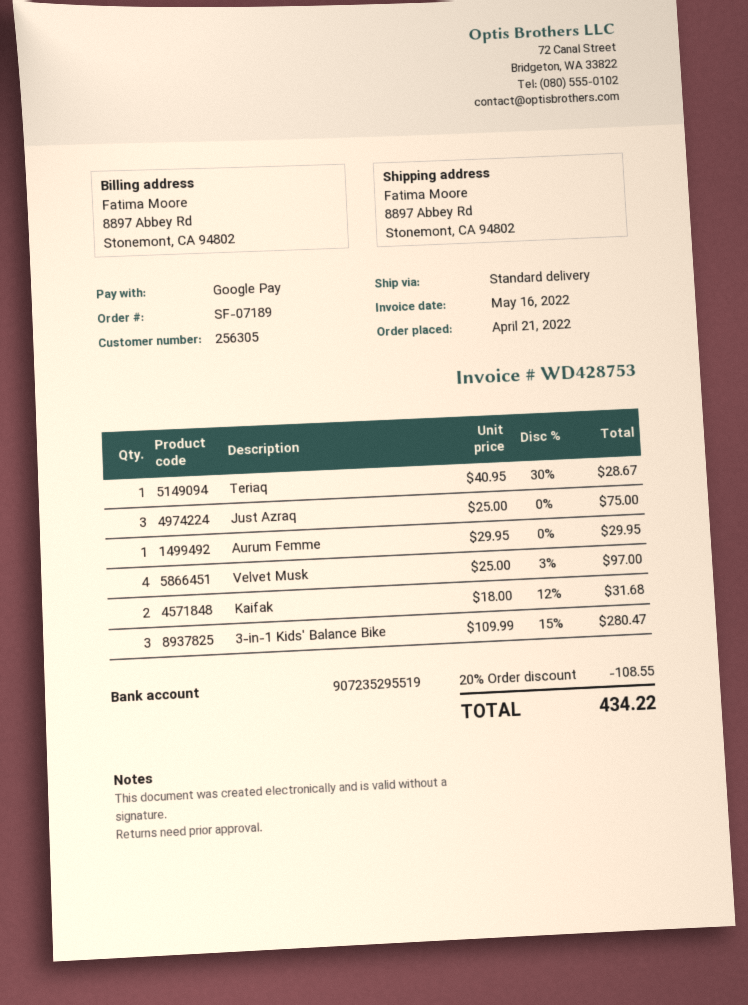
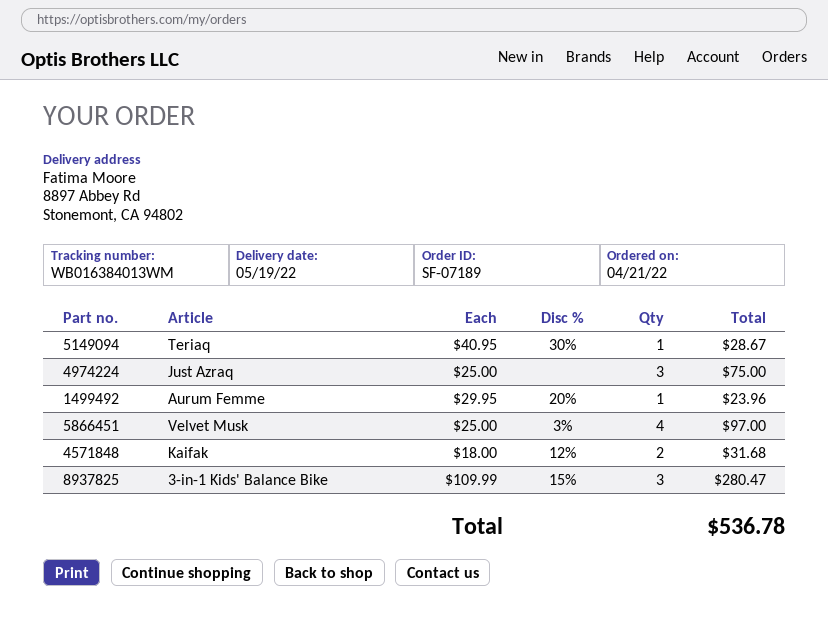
Aurum Femme: 1 x 29.95 = 29.95 -> 1 x 29.95 - 20% = 23.96
discount: 20% = 108.55 -> none
total: 434.22 -> 536.78

